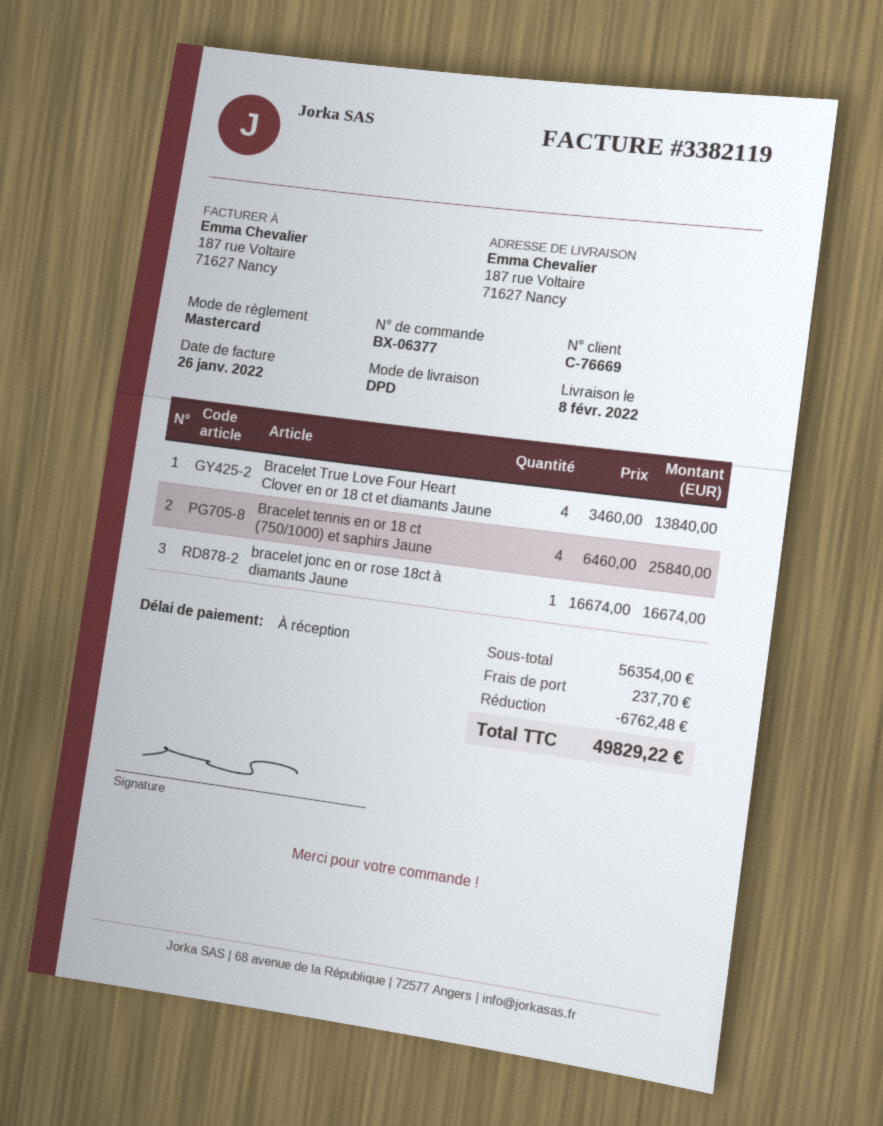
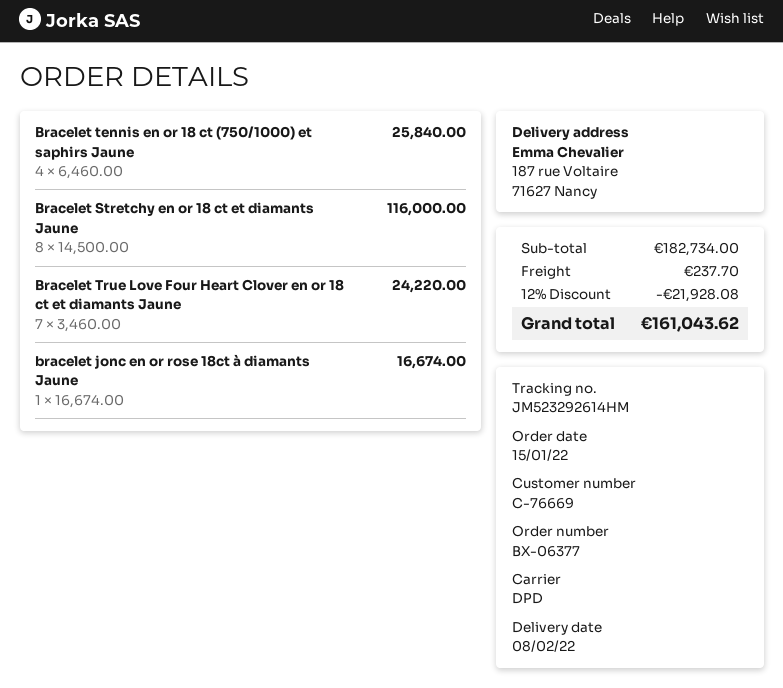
Bracelet True Love Four Heart Clover en or 18 ct et diamants Jaune: 4 x 3460.00 = 13840.00 -> 7 x 3460.00 = 24220.00
Bracelet Stretchy en or 18 ct et diamants Jaune: none -> 8 x 14500.00 = 116000.00
subtotal: 56354.00 -> 182734.00
discount: 6762.48 -> 21928.08
total: 49829.22 -> 161043.62

